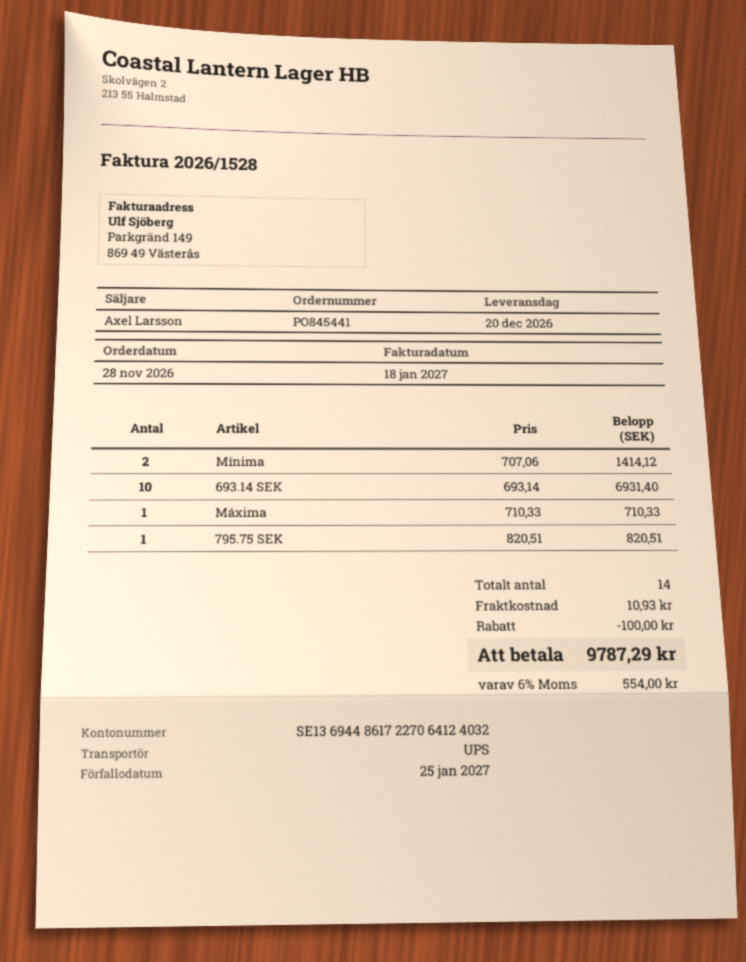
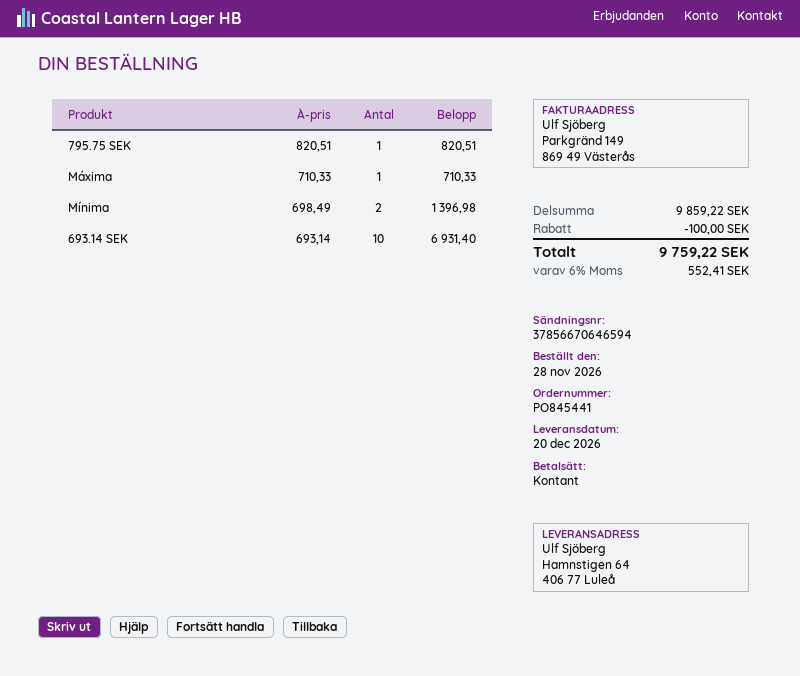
Mínima: 2 x 707.06 = 1414.12 -> 2 x 698.49 = 1396.98
shipping: 10.93 -> none
tax: 6% = 554.00 -> 6% = 552.41
total: 9787.29 -> 9759.22

